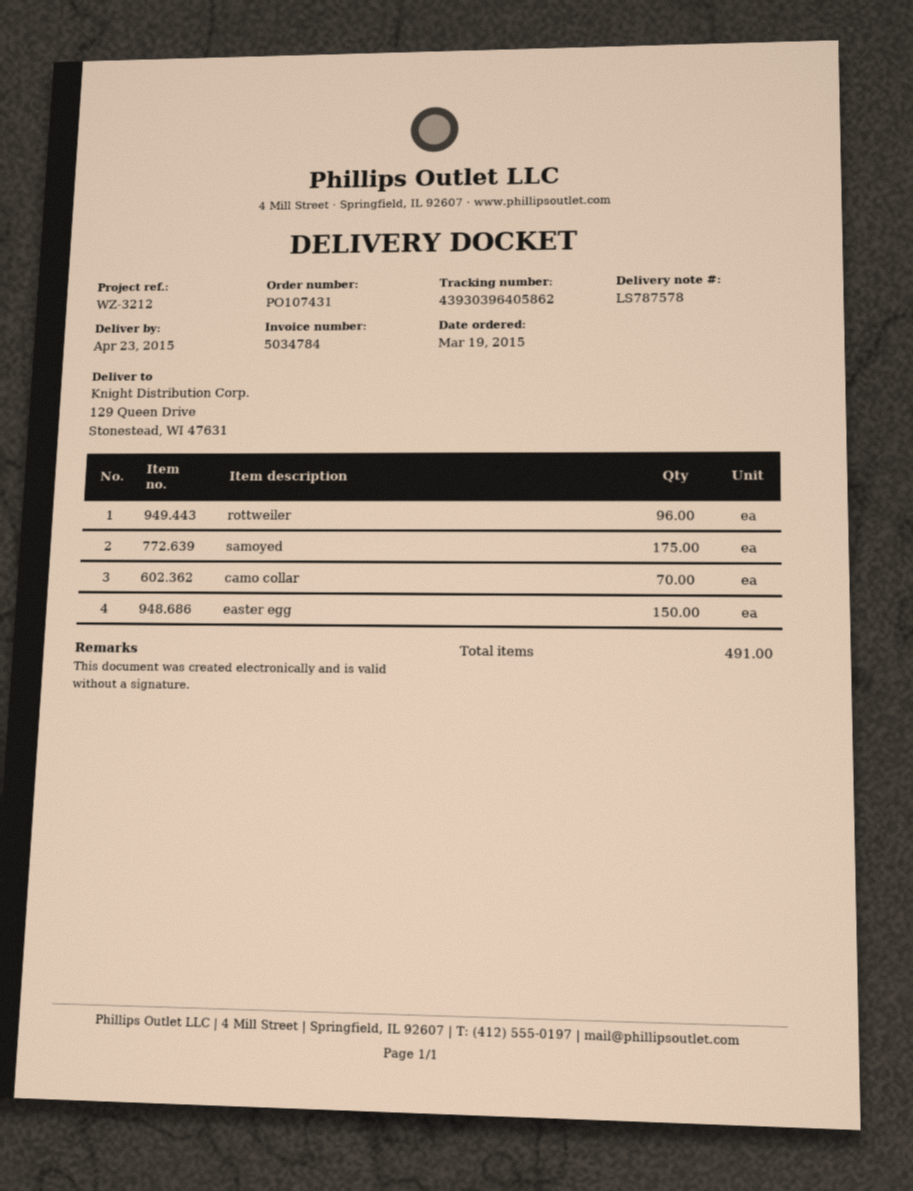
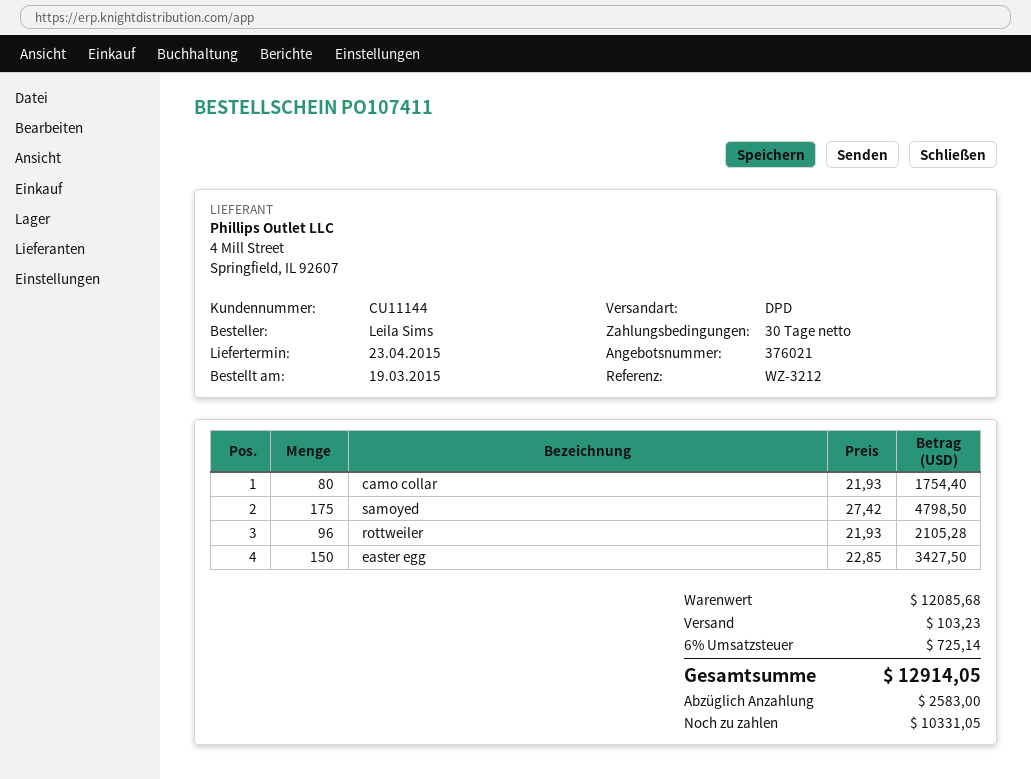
order number: PO107431 -> PO107411
camo collar: 70 -> 80

